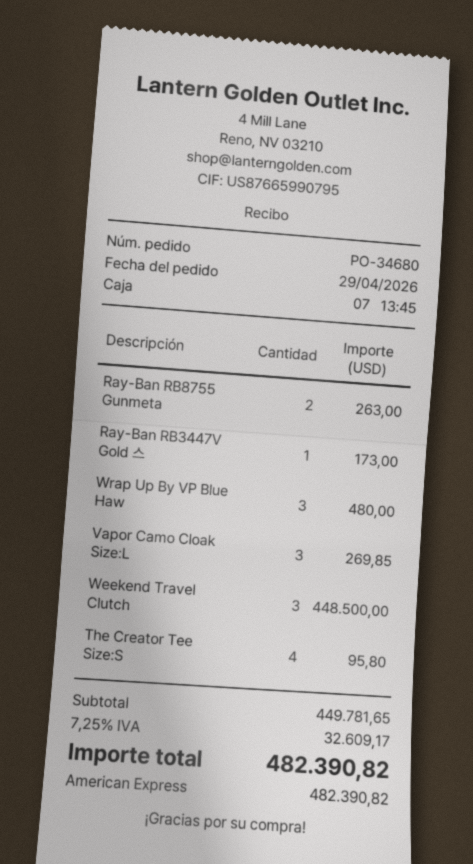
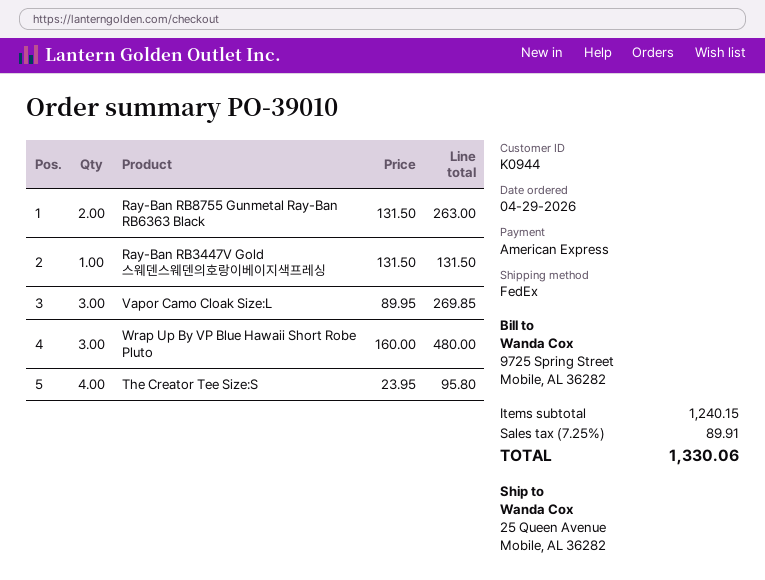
order number: PO-34680 -> PO-39010
Ray-Ban RB3447V Gold 스: 1 for 173.00 -> 1 for 131.50
Weekend Travel Clutch: 3 for 448500.00 -> none
subtotal: 449781.65 -> 1240.15
tax: 7.25% = 32609.17 -> 7.25% = 89.91
total: 482390.82 -> 1330.06

